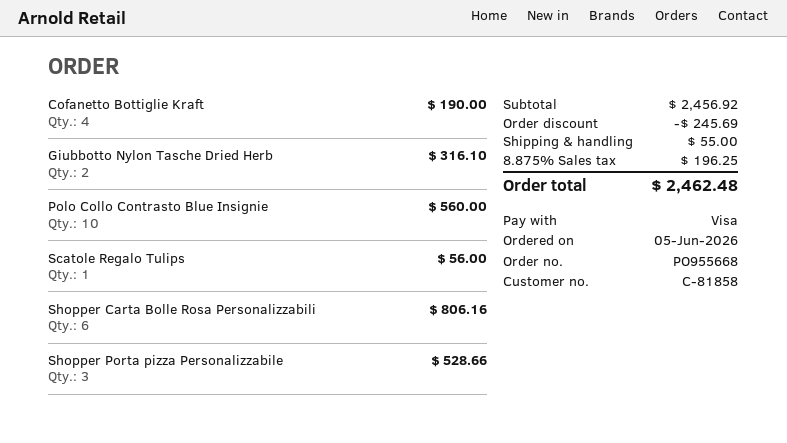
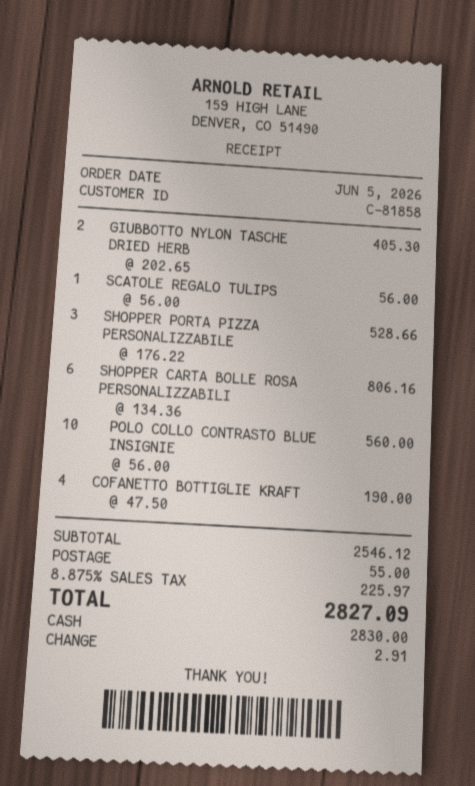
payment method: Visa -> cash
Giubbotto Nylon Tasche Dried Herb: 2 for 316.10 -> 2 for 405.30
subtotal: 2456.92 -> 2546.12
discount: 245.69 -> none
tax: 8.875% = 196.25 -> 8.875% = 225.97
total: 2462.48 -> 2827.09

